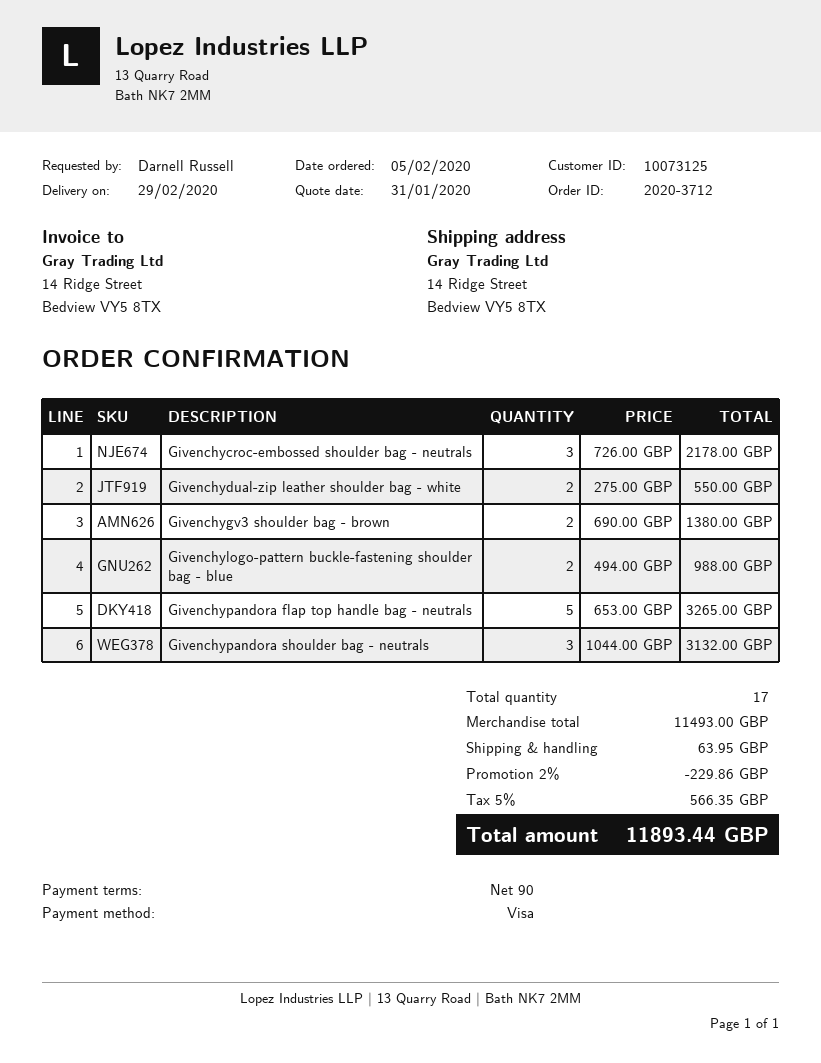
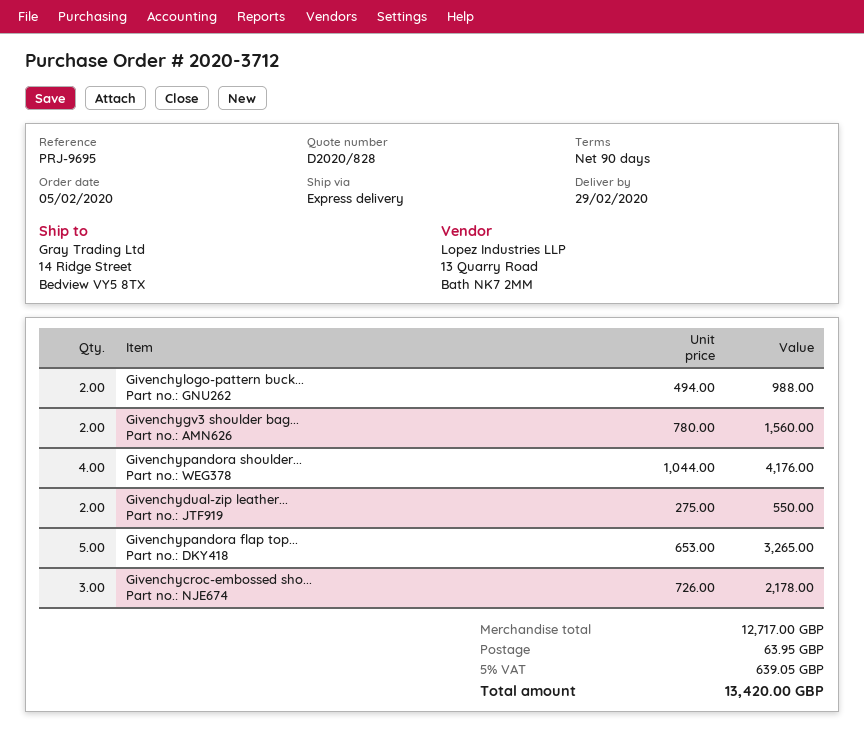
Givenchygv3 shoulder bag - brown: 2 x 690.00 = 1380.00 -> 2 x 780.00 = 1560.00
Givenchypandora shoulder bag - neutrals: 3 x 1044.00 = 3132.00 -> 4 x 1044.00 = 4176.00
subtotal: 11493.00 -> 12717.00
discount: 2% = 229.86 -> none
tax: 5% = 566.35 -> 5% = 639.05
total: 11893.44 -> 13420.00

